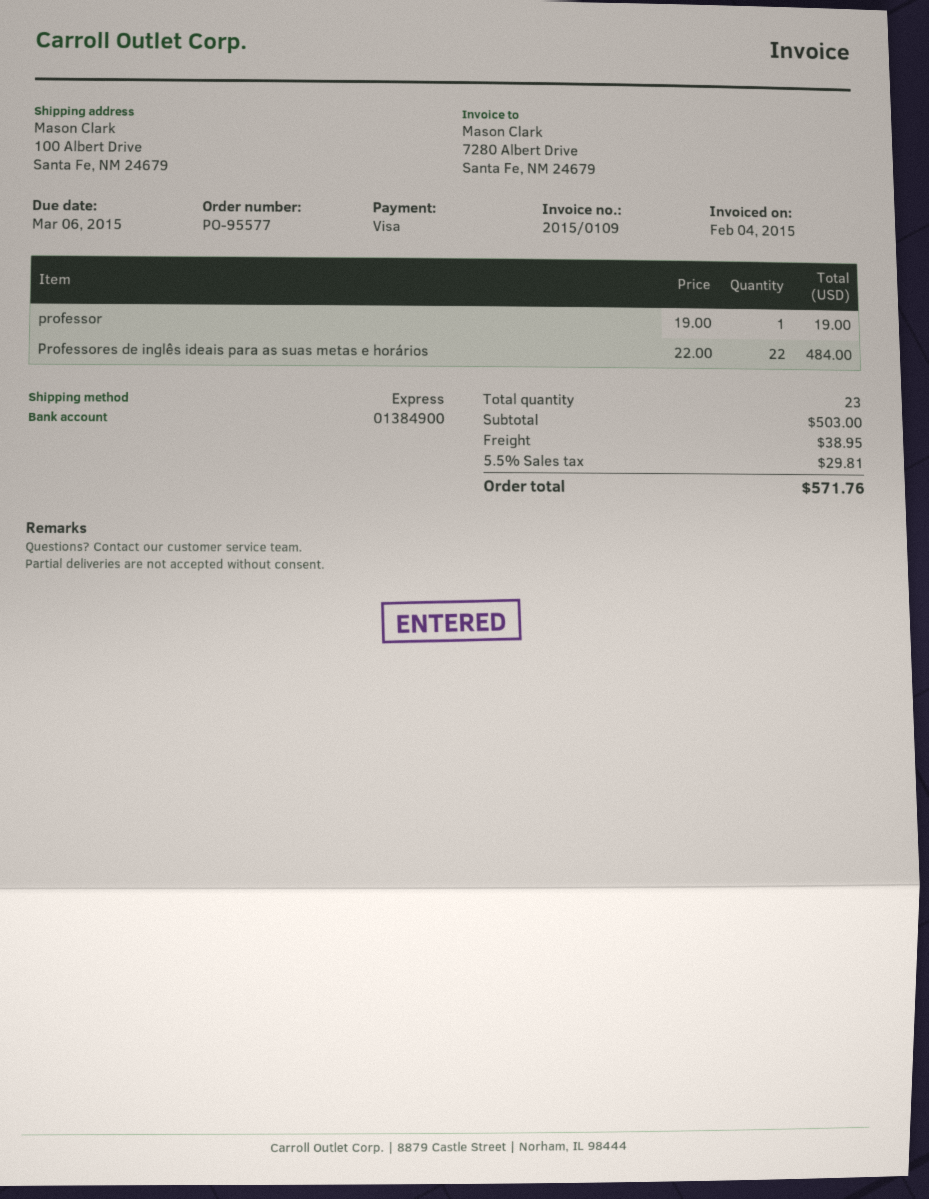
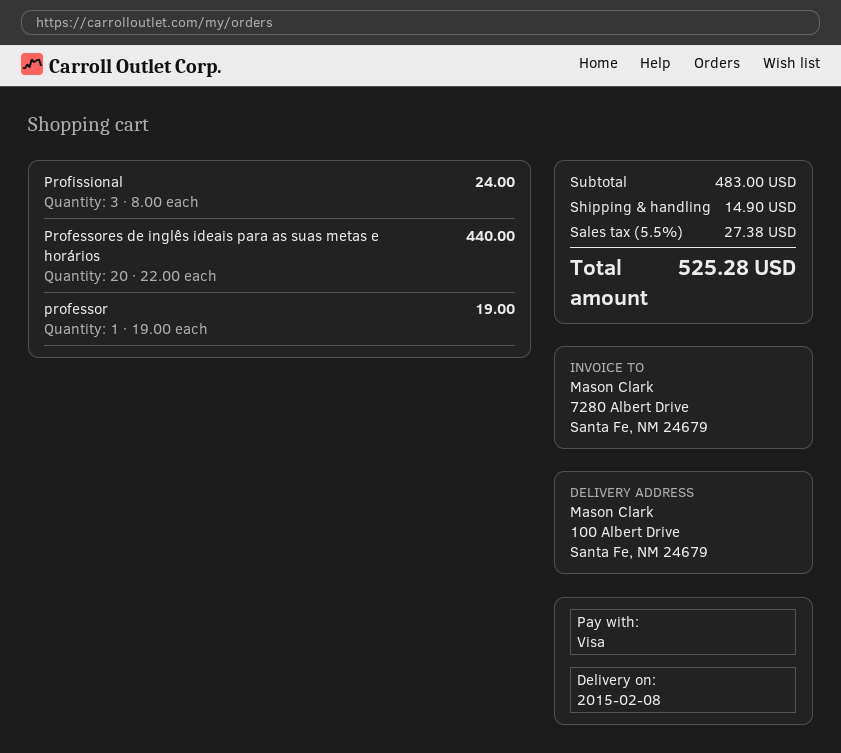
Professores de inglês ideais para as suas metas e horários: 22 x 22.00 = 484.00 -> 20 x 22.00 = 440.00
Profissional: none -> 3 x 8.00 = 24.00
subtotal: 503.00 -> 483.00
shipping: 38.95 -> 14.90
tax: 5.5% = 29.81 -> 5.5% = 27.38
total: 571.76 -> 525.28

